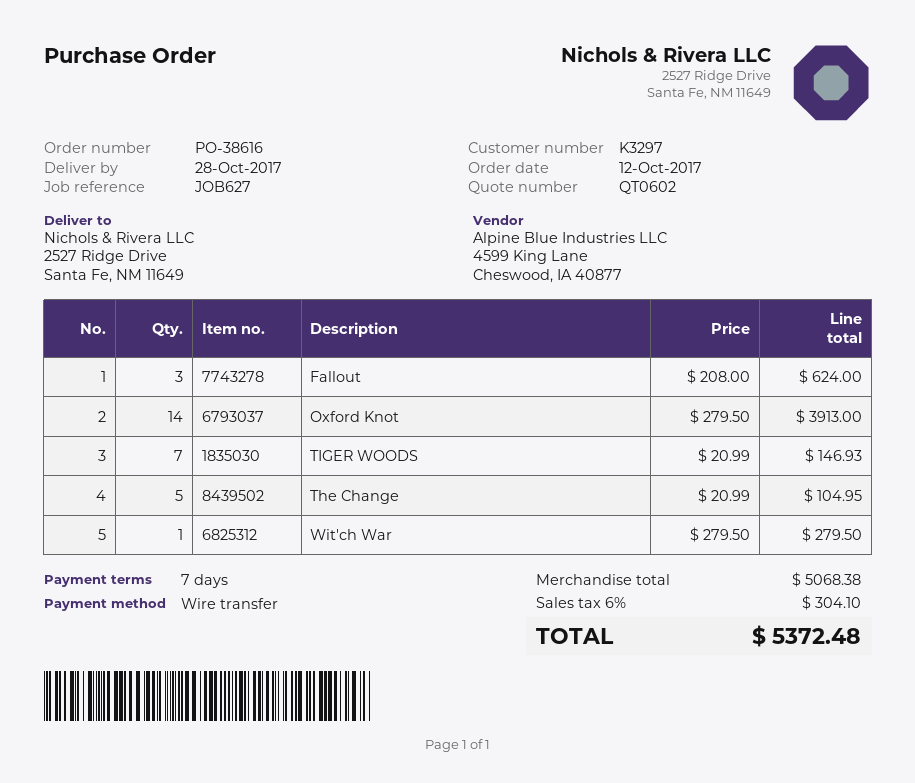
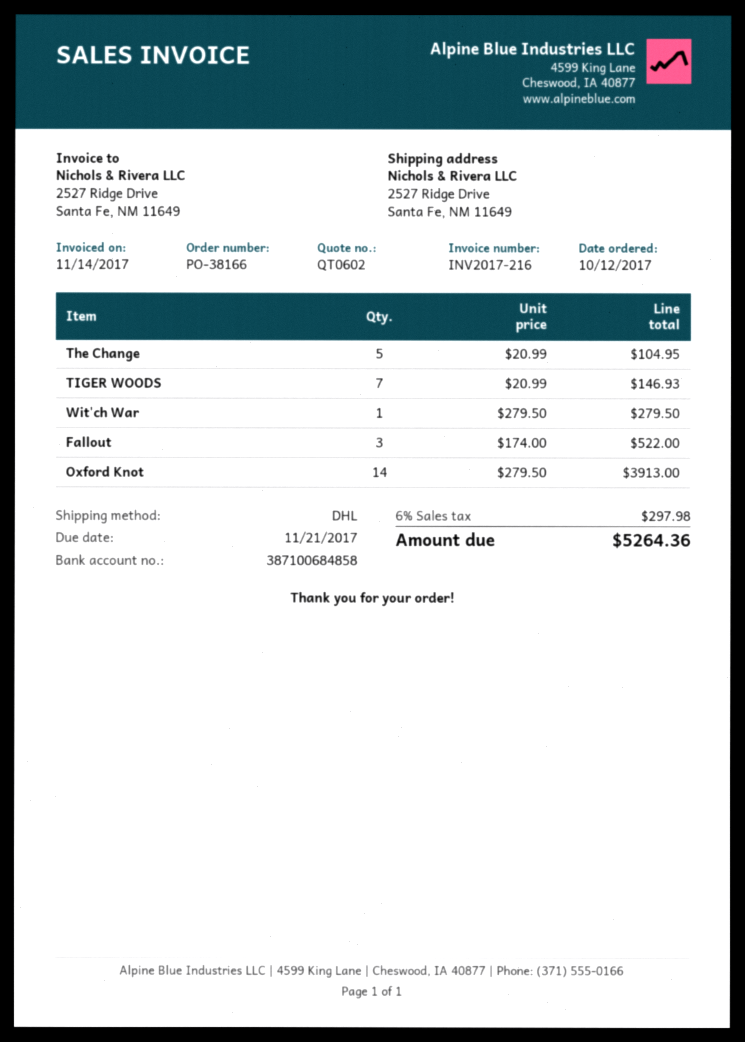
order number: PO-38616 -> PO-38166
Fallout: 3 x 208.00 = 624.00 -> 3 x 174.00 = 522.00
tax: 6% = 304.10 -> 6% = 297.98
total: 5372.48 -> 5264.36

